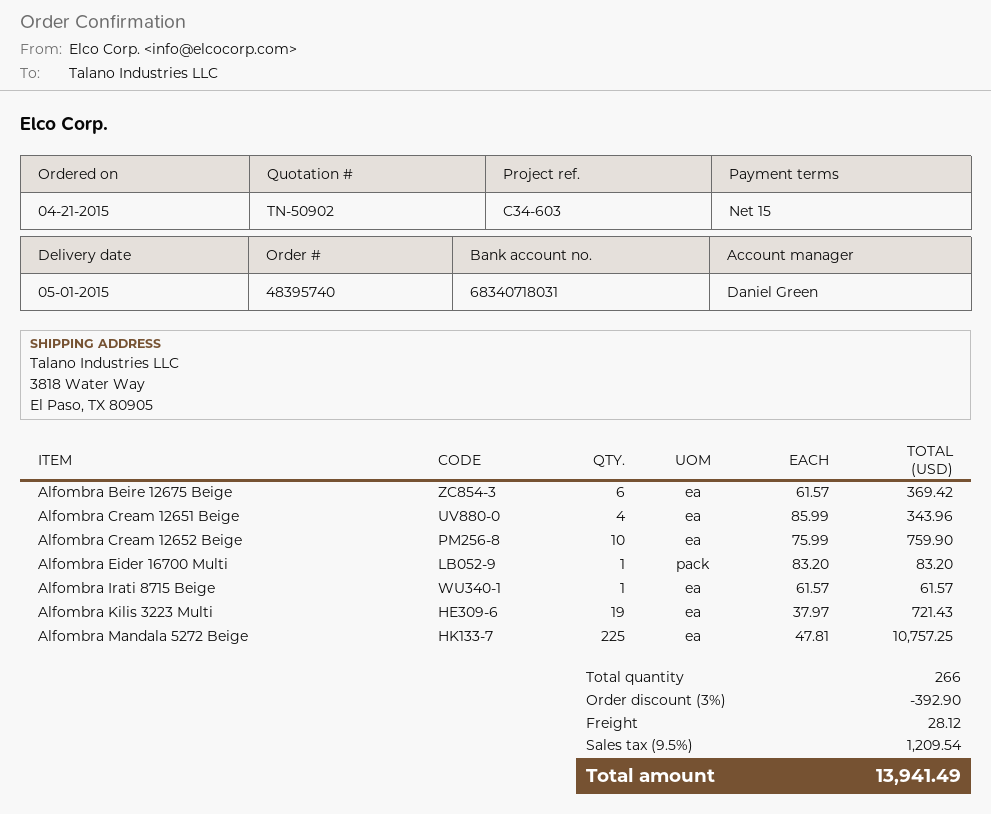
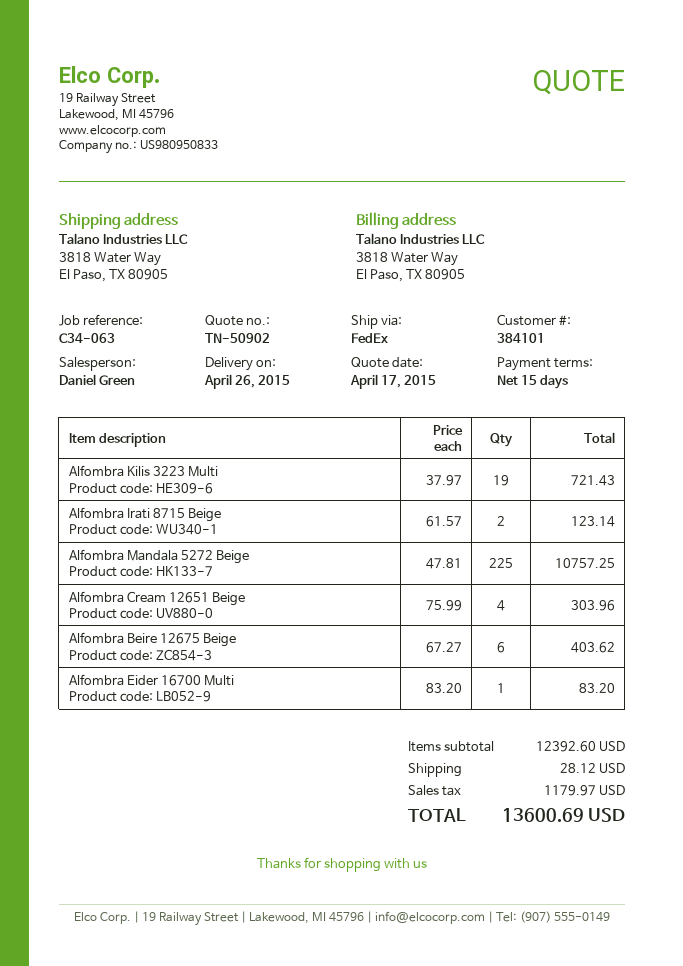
delivery date: 2015-05-01 -> 2015-04-26
reference: C34-603 -> C34-063
Alfombra Beire 12675 Beige: 6 x 61.57 = 369.42 -> 6 x 67.27 = 403.62
Alfombra Cream 12651 Beige: 4 x 85.99 = 343.96 -> 4 x 75.99 = 303.96
Alfombra Cream 12652 Beige: 10 x 75.99 = 759.90 -> none
Alfombra Irati 8715 Beige: 1 x 61.57 = 61.57 -> 2 x 61.57 = 123.14
discount: 3% = 392.90 -> none
tax: 1209.54 -> 1179.97
total: 13941.49 -> 13600.69

